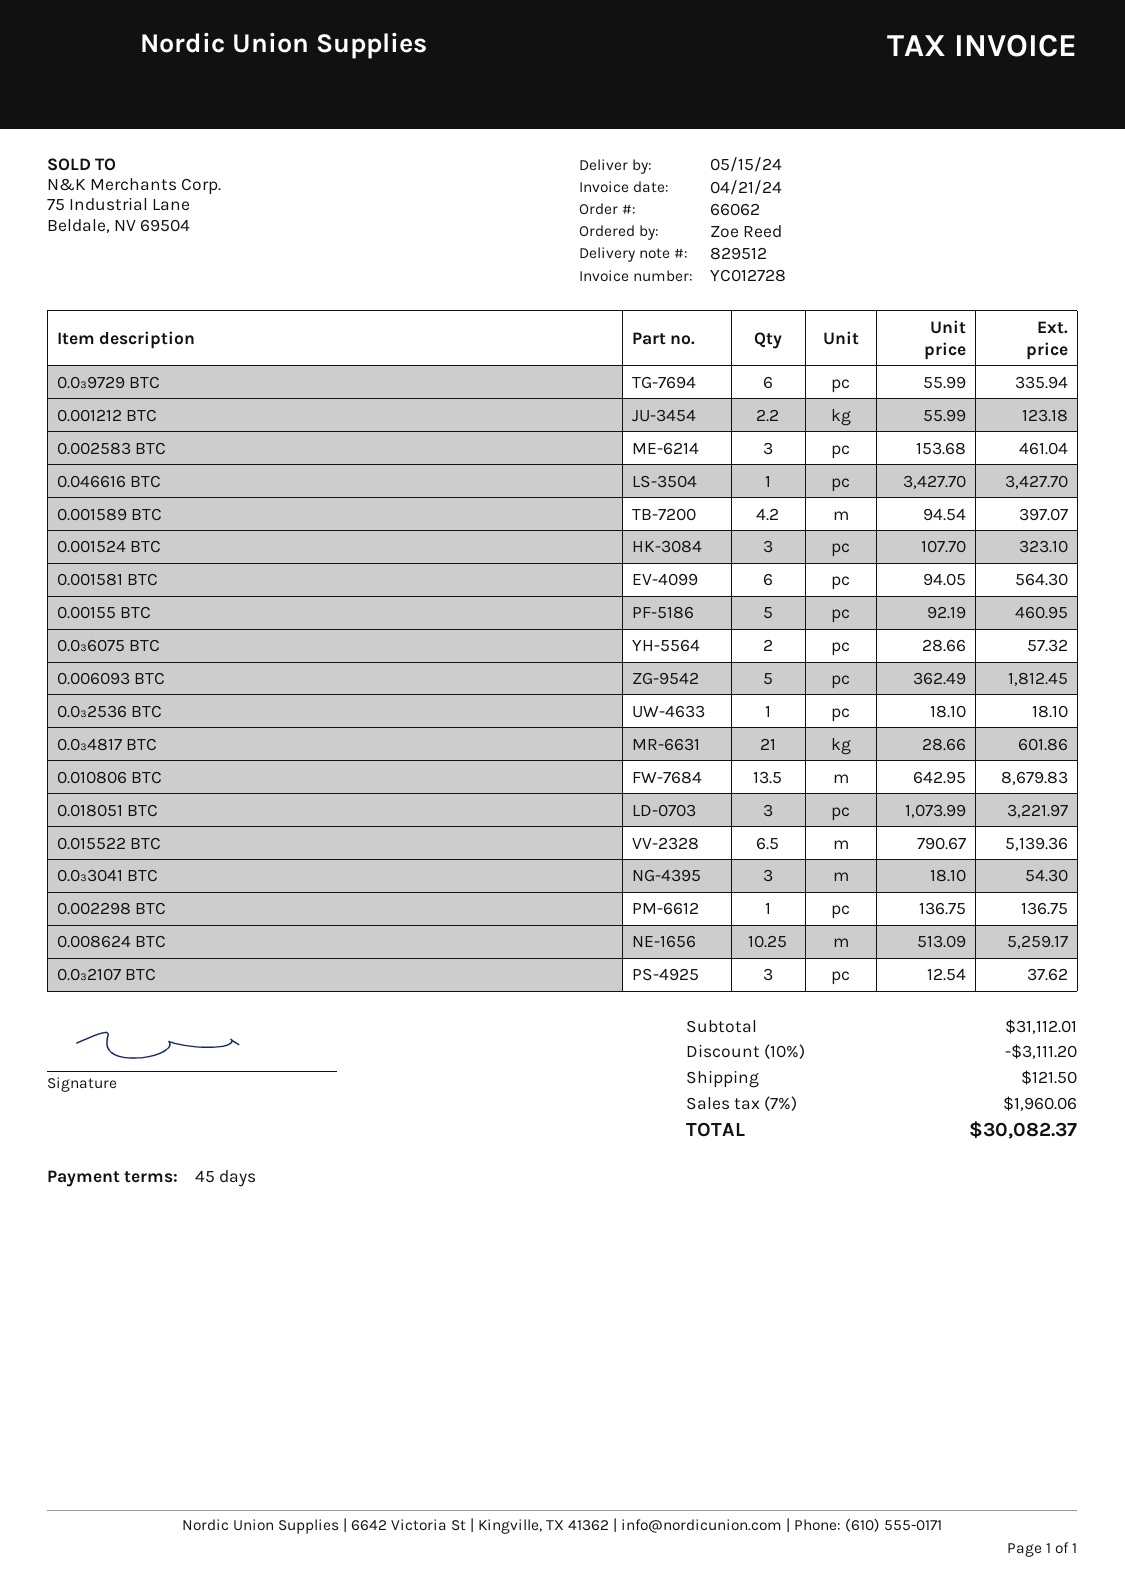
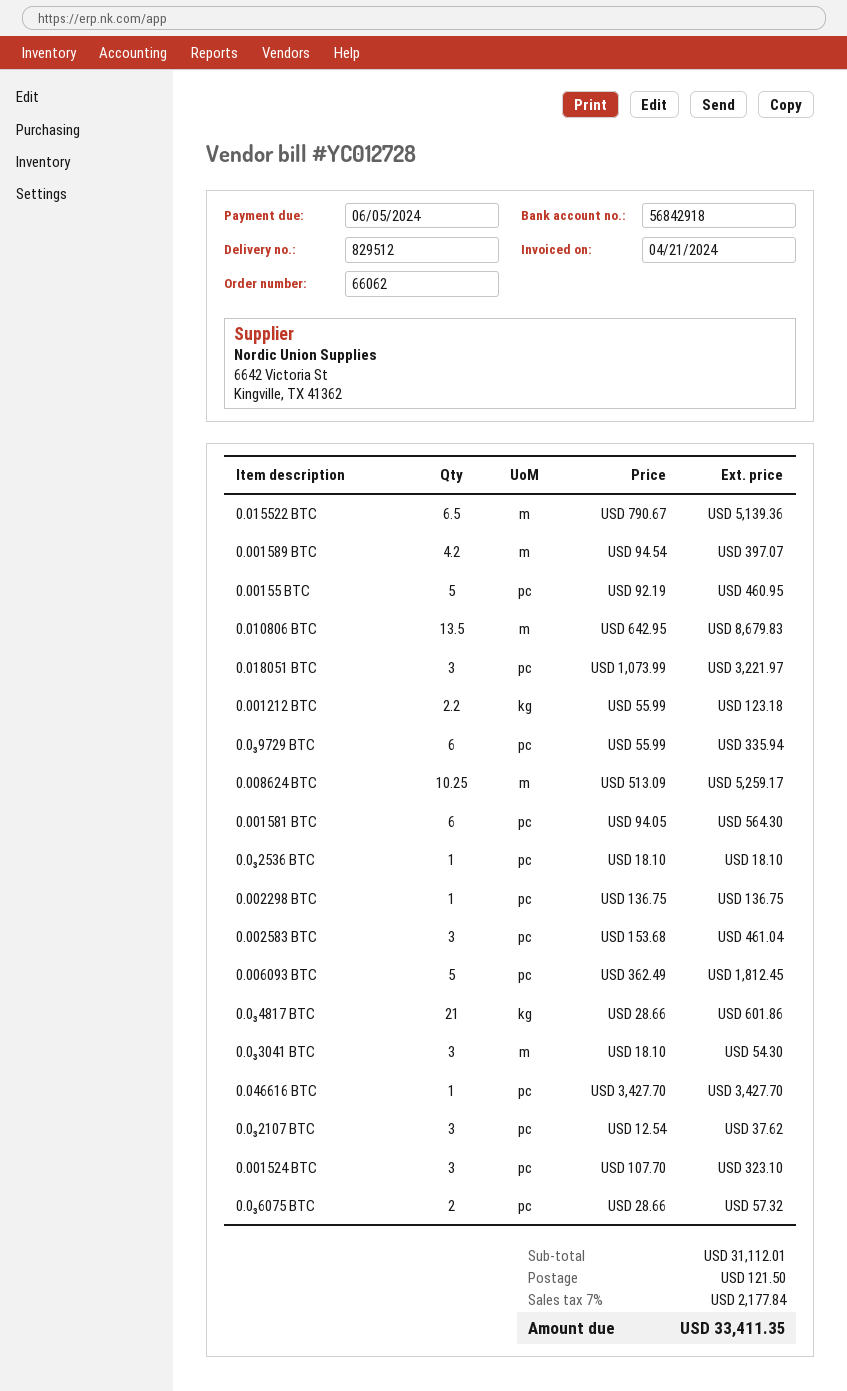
discount: 10% = 3111.20 -> none
tax: 7% = 1960.06 -> 7% = 2177.84
total: 30082.37 -> 33411.35

